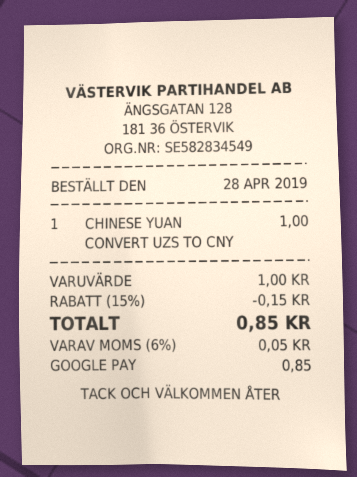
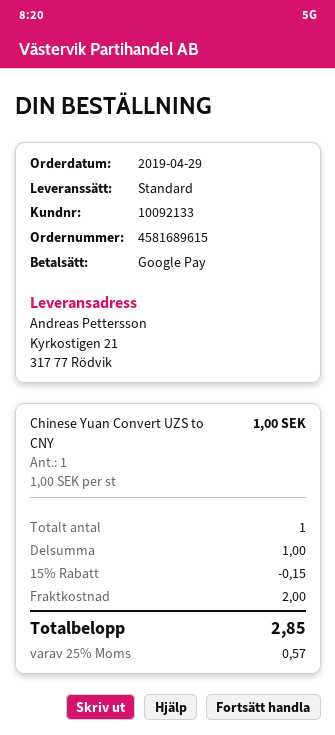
order date: 2019-04-28 -> 2019-04-29
shipping: none -> 2.00
tax: 6% = 0.05 -> 25% = 0.57
total: 0.85 -> 2.85

